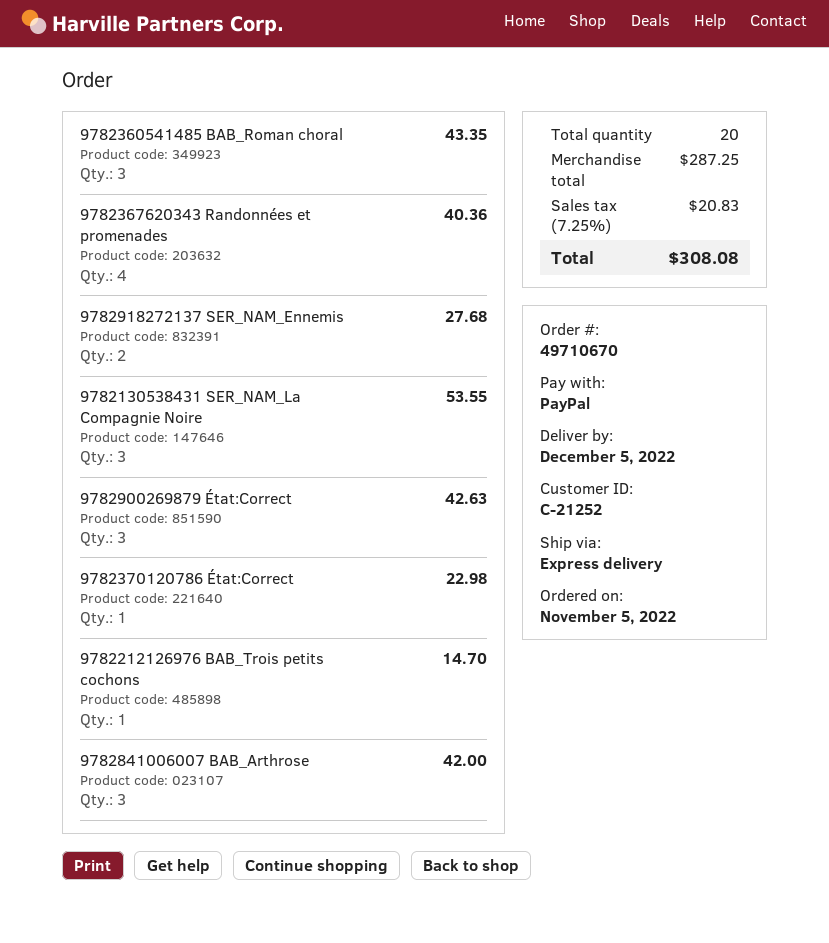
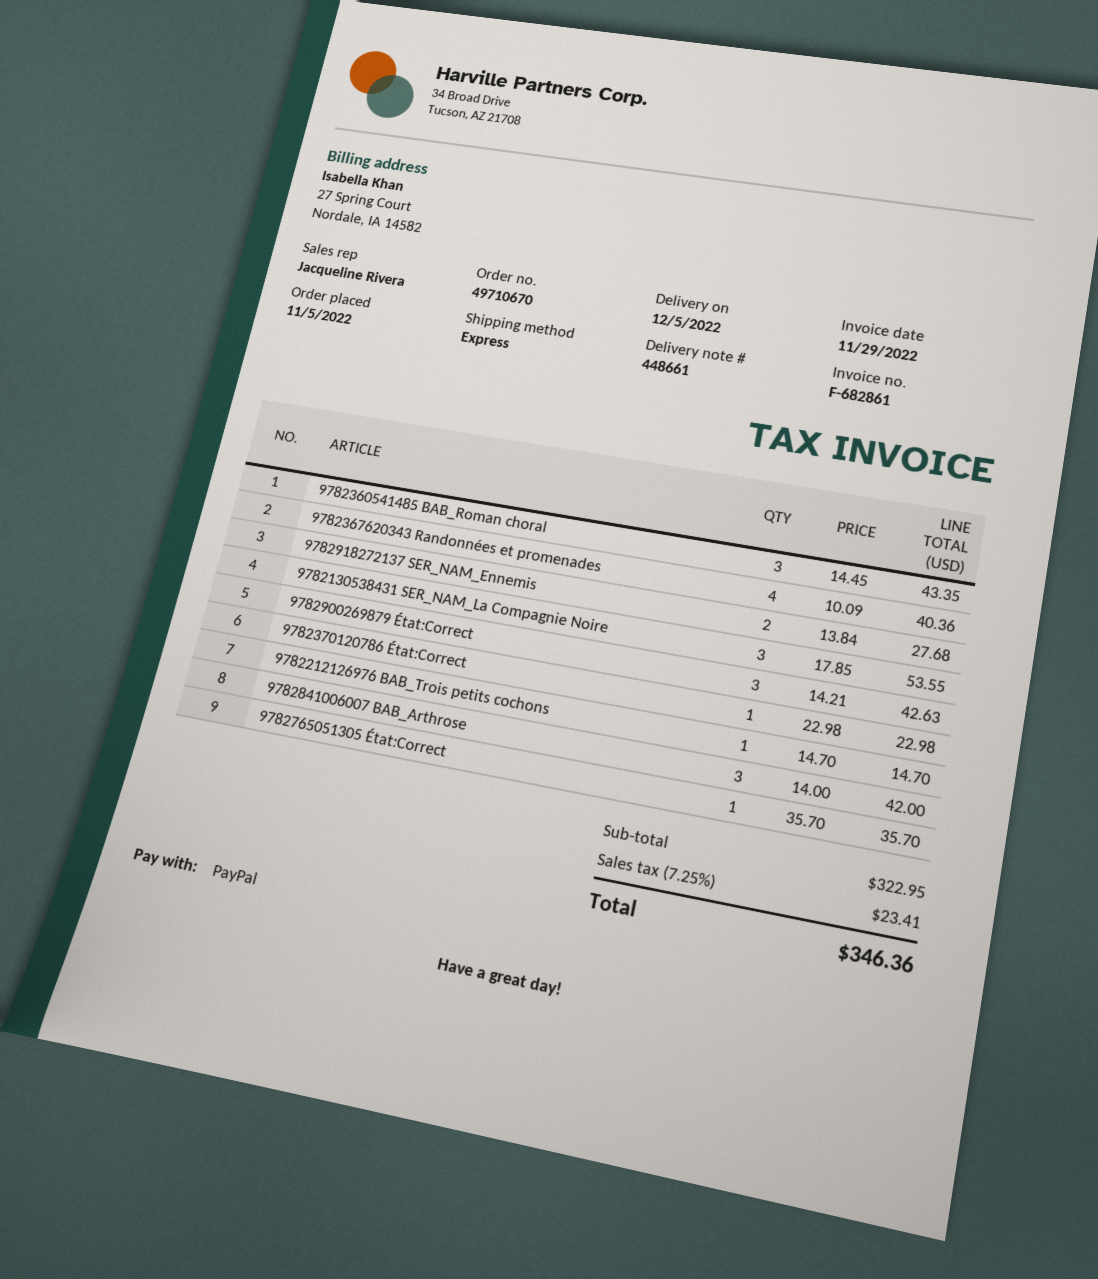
9782765051305 État:Correct: none -> 1 for 35.70
subtotal: 287.25 -> 322.95
tax: 7.25% = 20.83 -> 7.25% = 23.41
total: 308.08 -> 346.36

